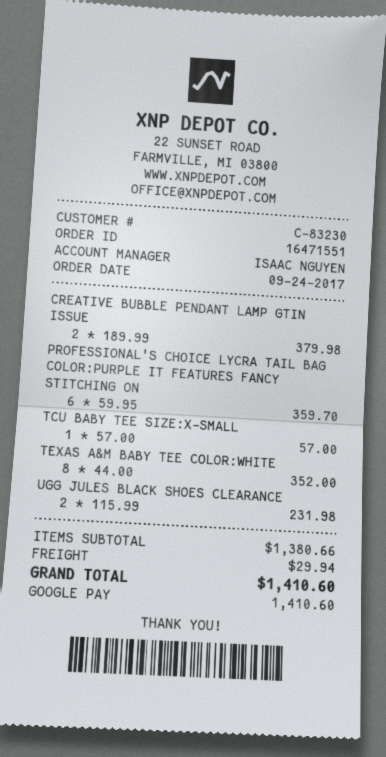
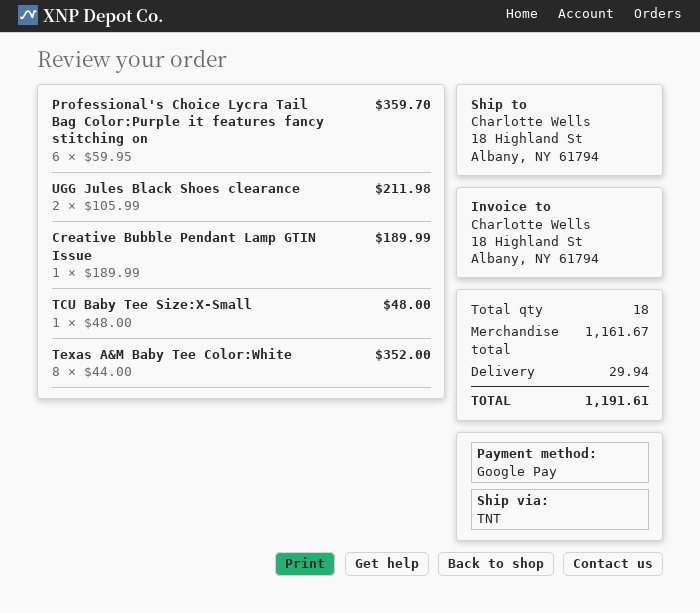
CREATIVE BUBBLE PENDANT LAMP GTIN ISSUE: 2 x 189.99 = 379.98 -> 1 x 189.99 = 189.99
TCU BABY TEE SIZE:X-SMALL: 1 x 57.00 = 57.00 -> 1 x 48.00 = 48.00
UGG JULES BLACK SHOES CLEARANCE: 2 x 115.99 = 231.98 -> 2 x 105.99 = 211.98
subtotal: 1380.66 -> 1161.67
total: 1410.60 -> 1191.61

